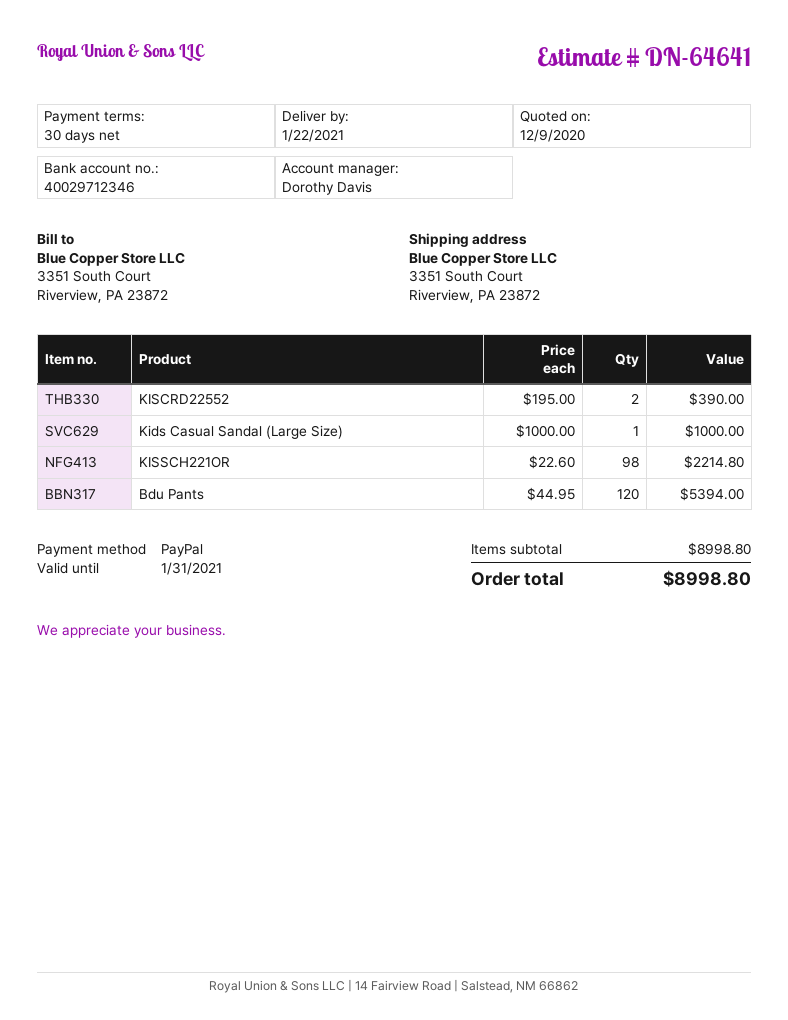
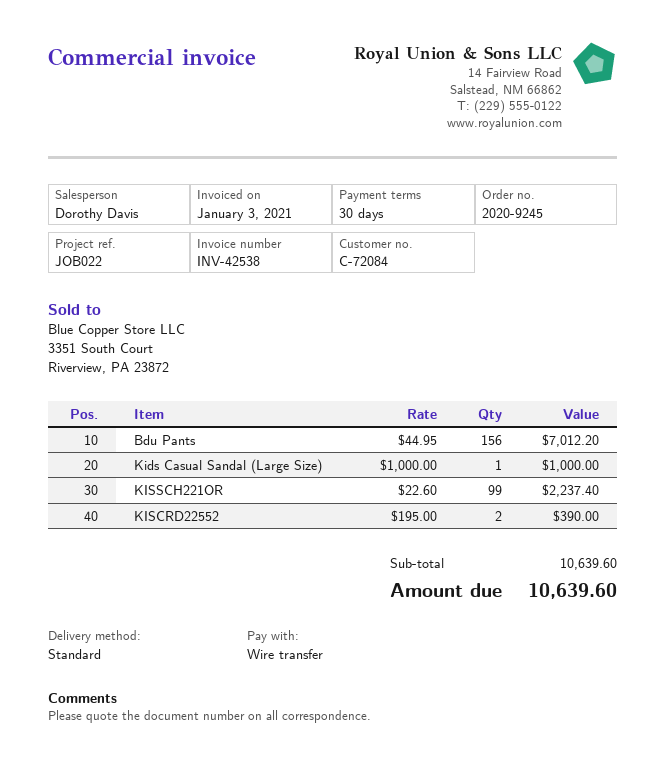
payment method: PayPal -> bank transfer
KISSCH221OR: 98 x 22.60 = 2214.80 -> 99 x 22.60 = 2237.40
Bdu Pants: 120 x 44.95 = 5394.00 -> 156 x 44.95 = 7012.20
subtotal: 8998.80 -> 10639.60
total: 8998.80 -> 10639.60

